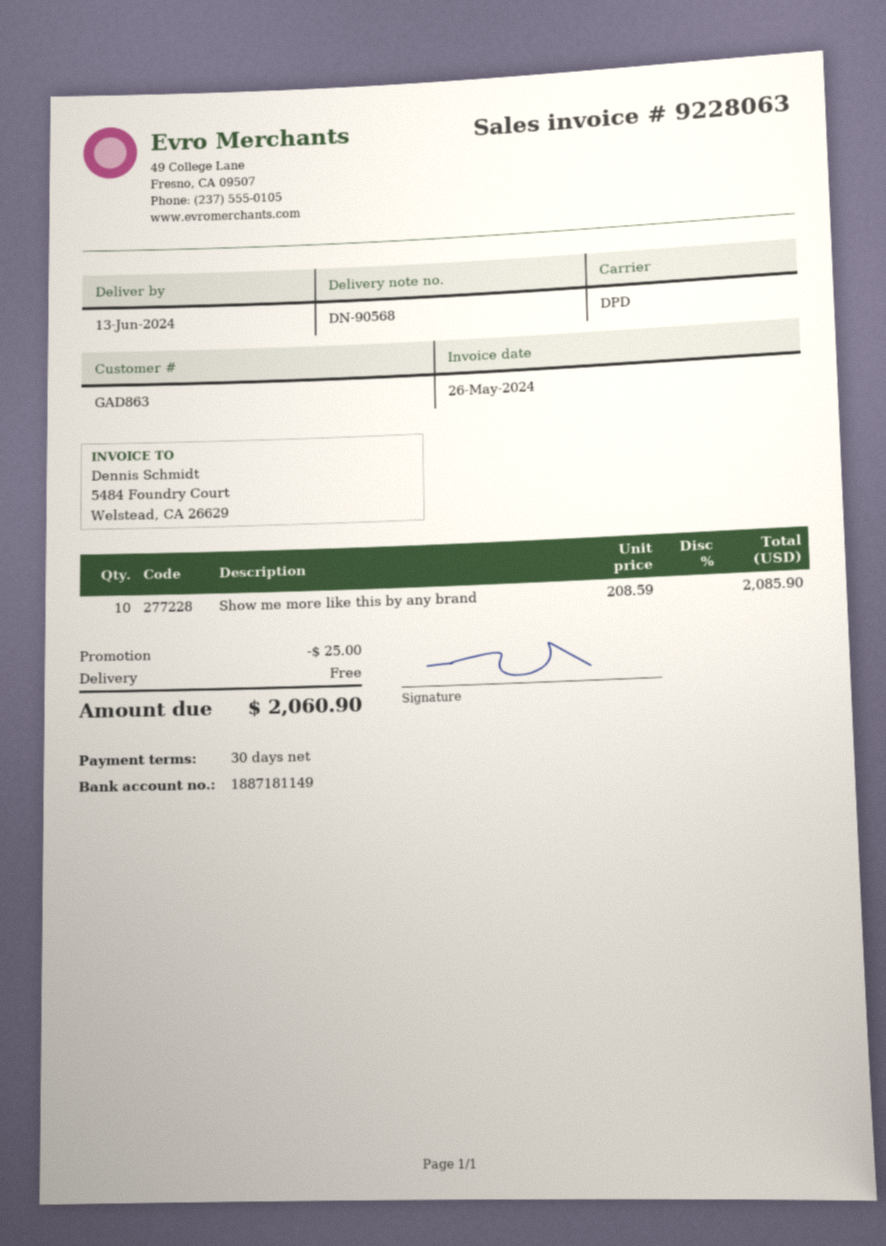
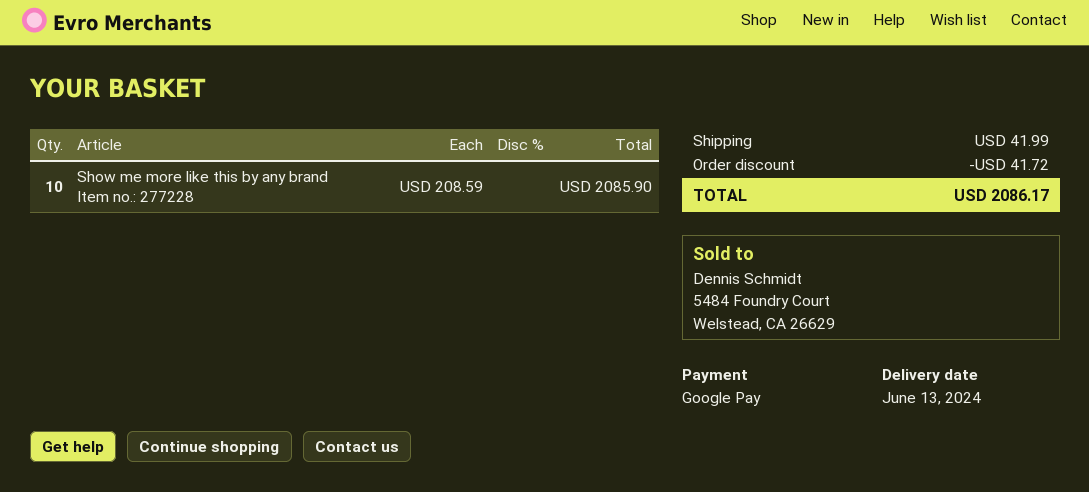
discount: 25.00 -> 41.72
shipping: 0.00 -> 41.99
total: 2060.90 -> 2086.17

